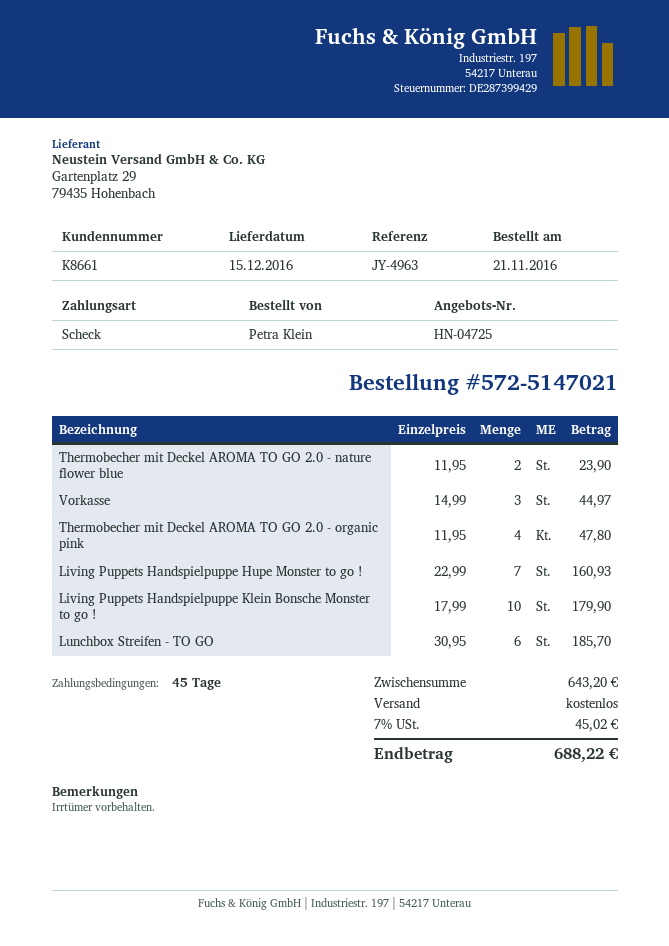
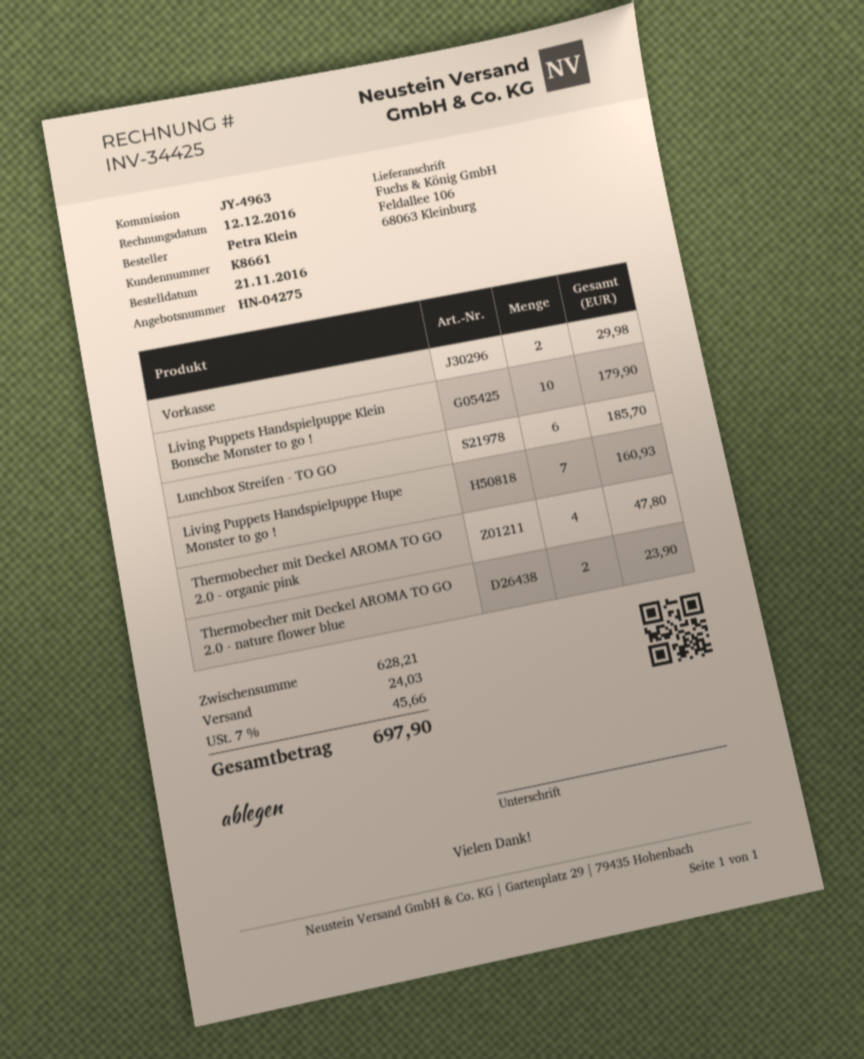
quote number: HN-04725 -> HN-04275
Vorkasse: 3 for 44.97 -> 2 for 29.98
subtotal: 643.20 -> 628.21
shipping: 0.00 -> 24.03
tax: 7% = 45.02 -> 7% = 45.66
total: 688.22 -> 697.90

